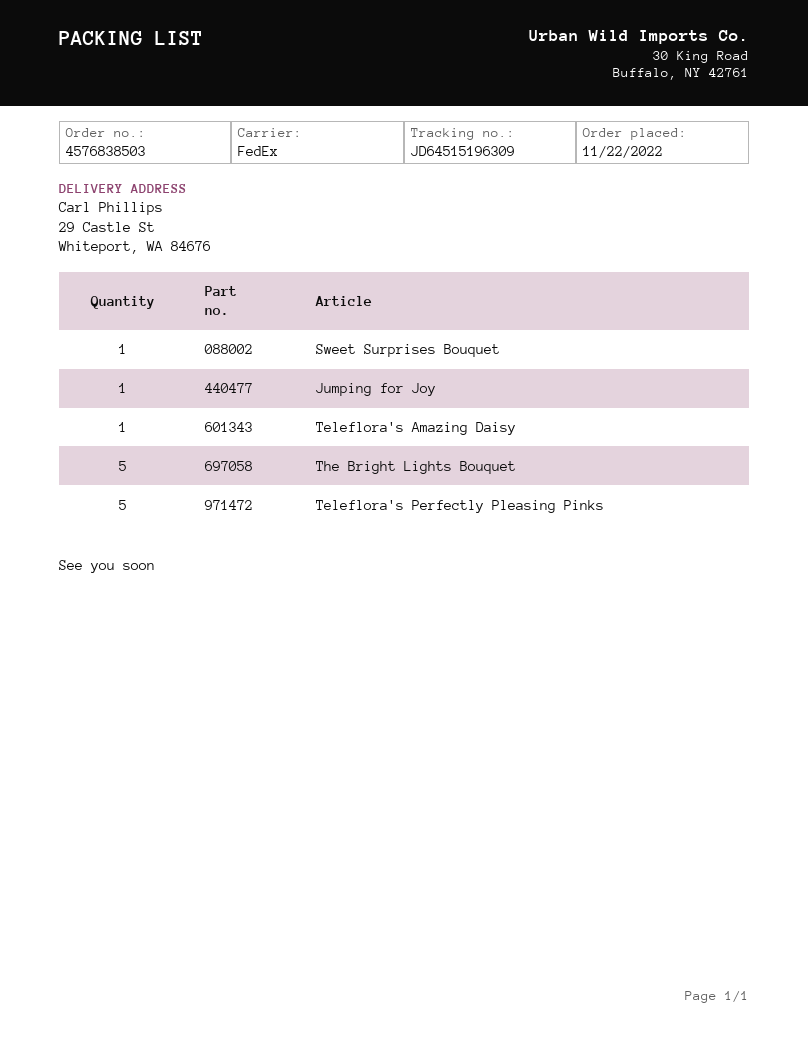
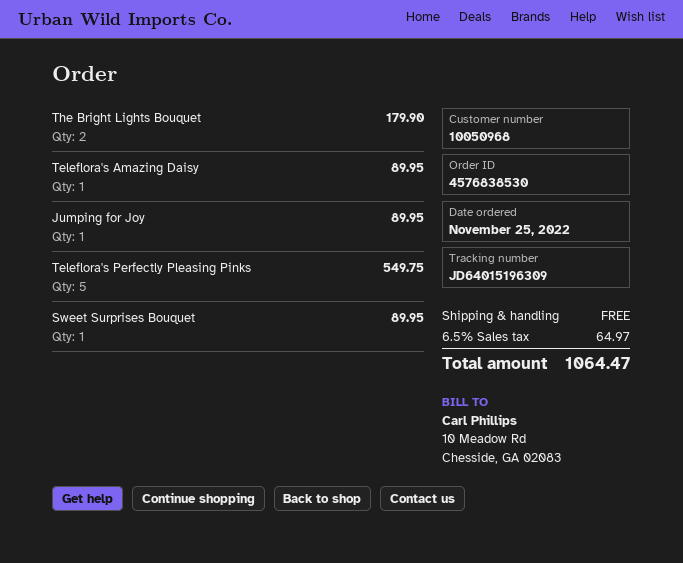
order number: 4576838503 -> 4576838530
order date: 2022-11-22 -> 2022-11-25
tracking number: JD64515196309 -> JD64015196309
The Bright Lights Bouquet: 5 -> 2

